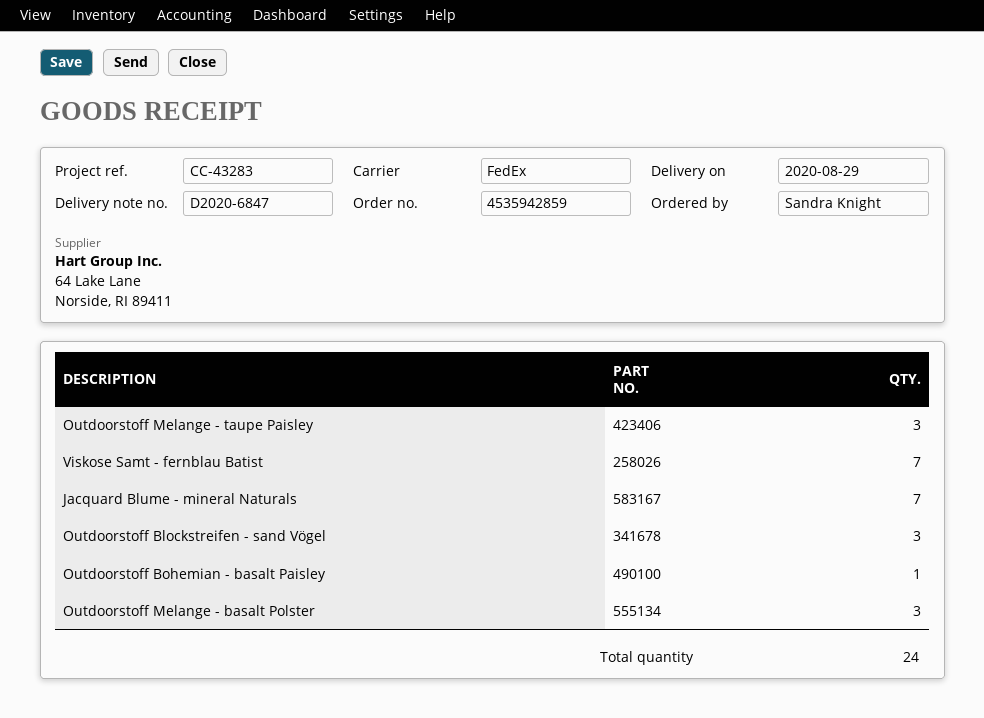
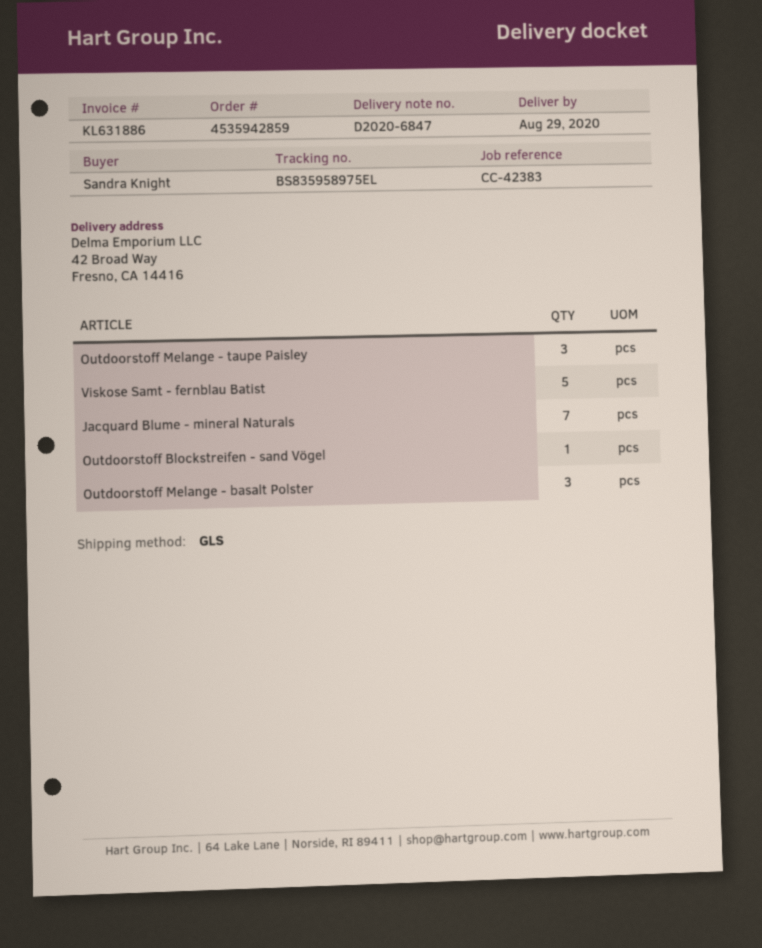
reference: CC-43283 -> CC-42383
shipping method: FedEx -> GLS
Viskose Samt - fernblau Batist: 7 -> 5
Outdoorstoff Blockstreifen - sand Vögel: 3 -> 1
Outdoorstoff Bohemian - basalt Paisley: 1 -> none

